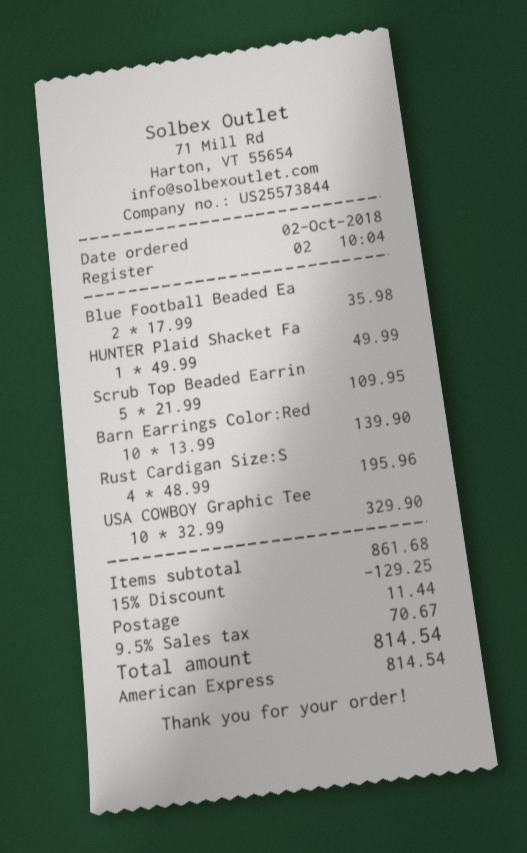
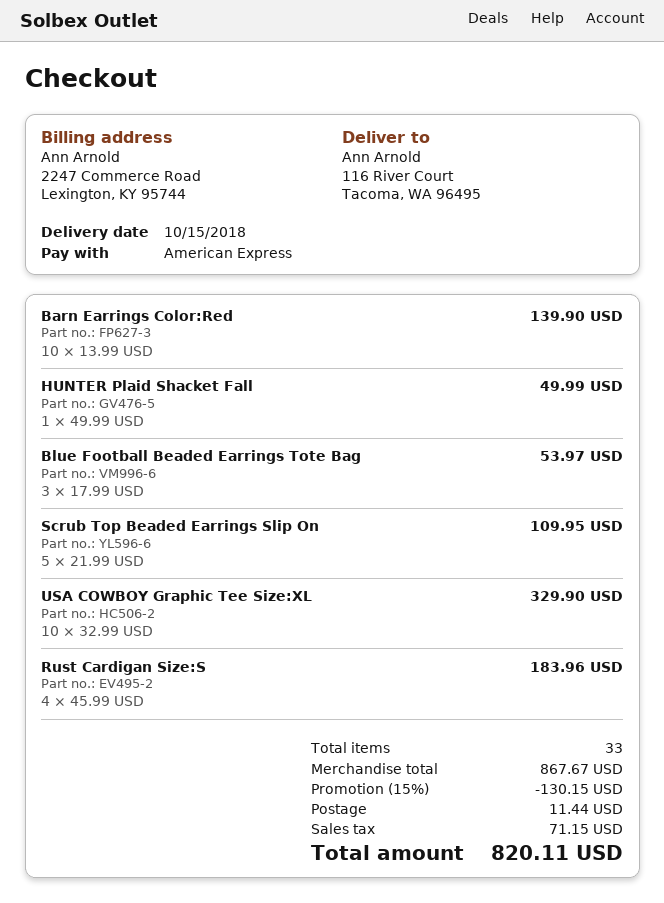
Blue Football Beaded Ea: 2 x 17.99 = 35.98 -> 3 x 17.99 = 53.97
Rust Cardigan Size:S: 4 x 48.99 = 195.96 -> 4 x 45.99 = 183.96
subtotal: 861.68 -> 867.67
discount: 15% = 129.25 -> 15% = 130.15
tax: 70.67 -> 71.15
total: 814.54 -> 820.11

